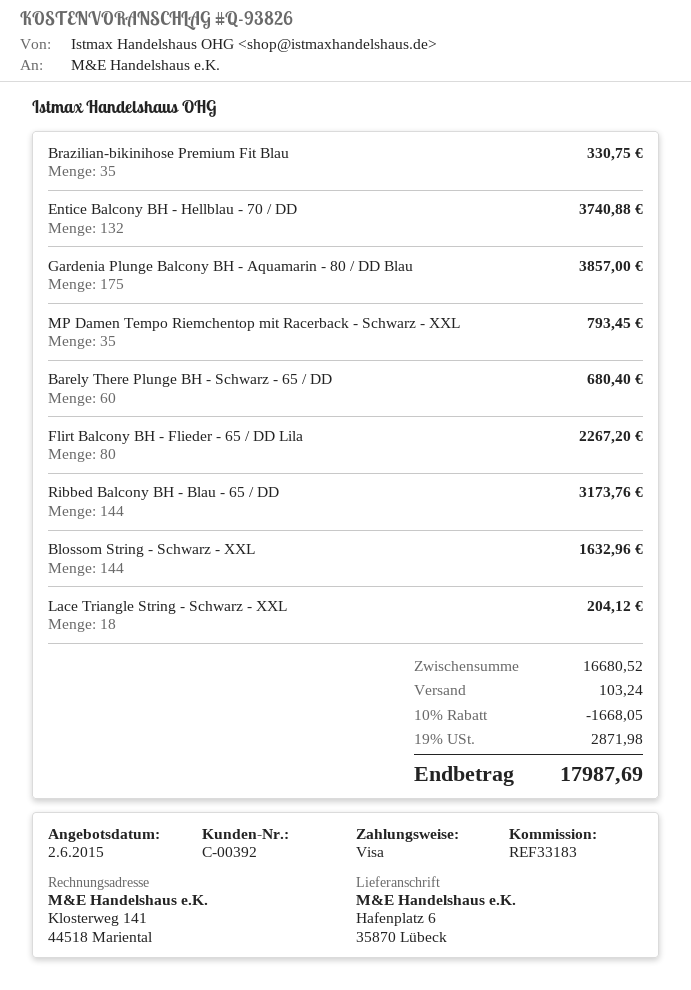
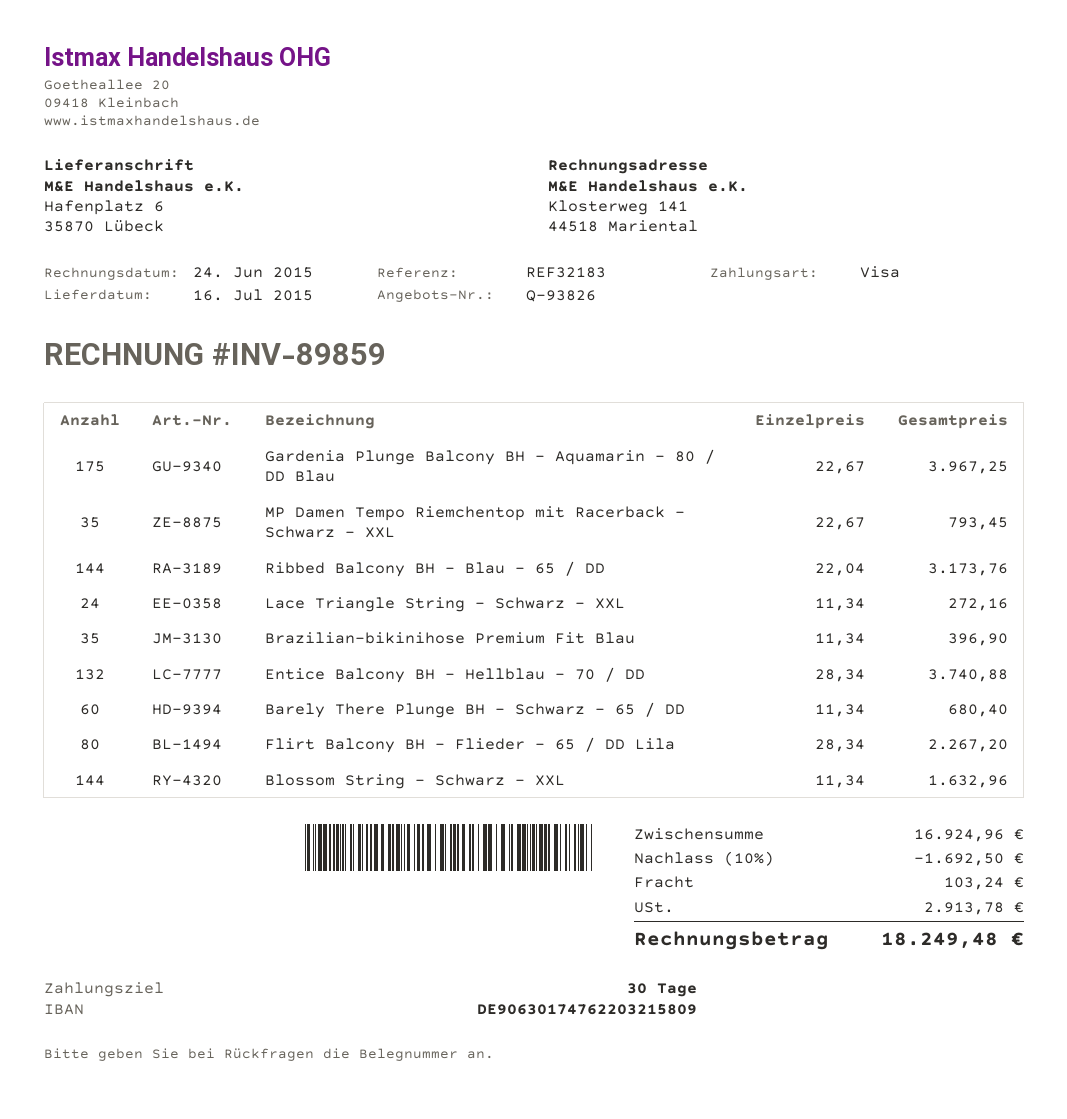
reference: REF33183 -> REF32183
Brazilian-bikinihose Premium Fit Blau: 35 for 330.75 -> 35 for 396.90
Gardenia Plunge Balcony BH - Aquamarin - 80 / DD Blau: 175 for 3857.00 -> 175 for 3967.25
Lace Triangle String - Schwarz - XXL: 18 for 204.12 -> 24 for 272.16
subtotal: 16680.52 -> 16924.96
discount: 10% = 1668.05 -> 10% = 1692.50
tax: 2871.98 -> 2913.78
total: 17987.69 -> 18249.48

